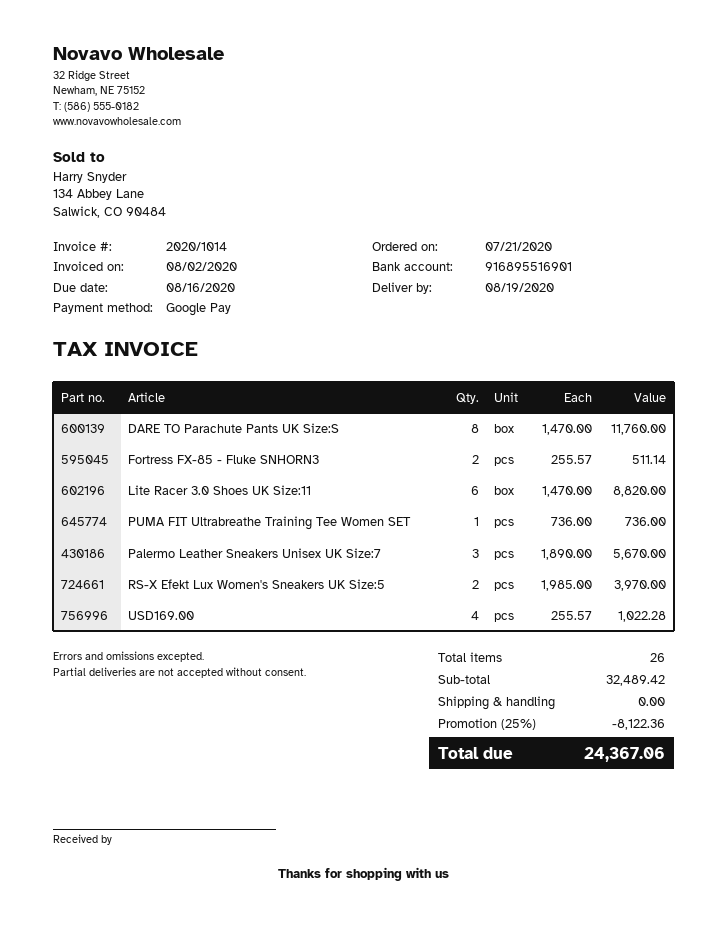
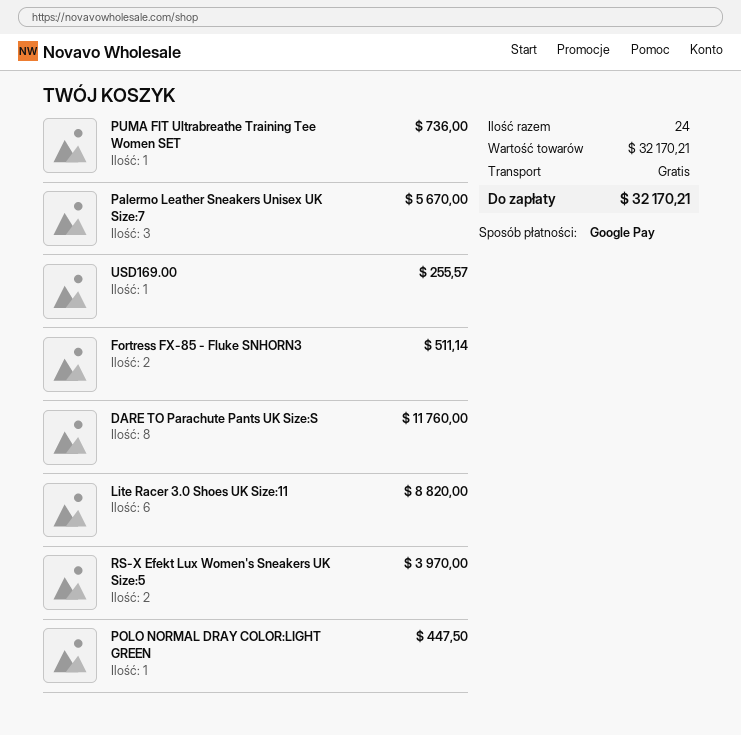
USD169.00: 4 for 1022.28 -> 1 for 255.57
POLO NORMAL DRAY COLOR:LIGHT GREEN: none -> 1 for 447.50
total quantity: 26 -> 24
subtotal: 32489.42 -> 32170.21
discount: 25% = 8122.36 -> none
total: 24367.06 -> 32170.21

